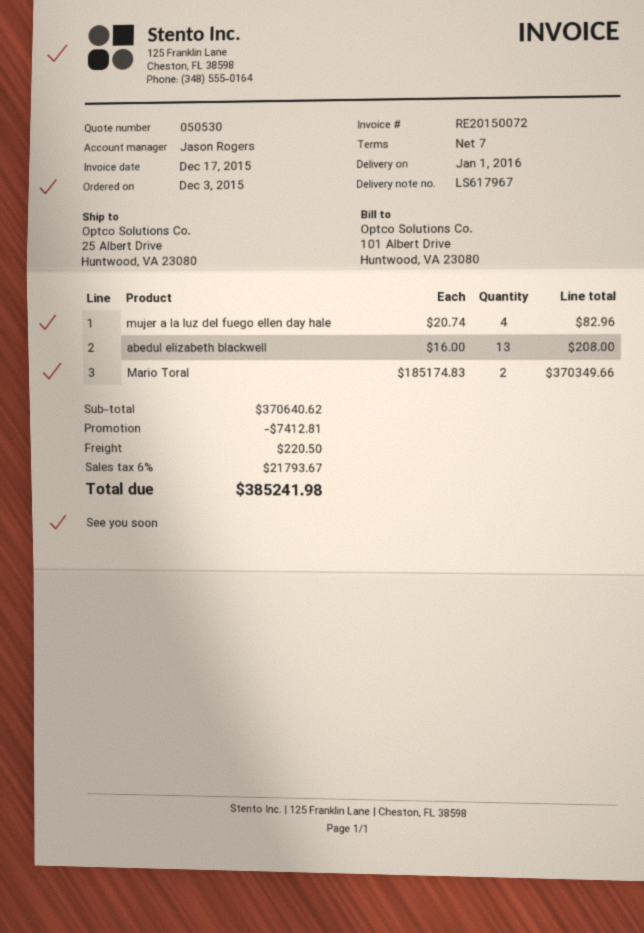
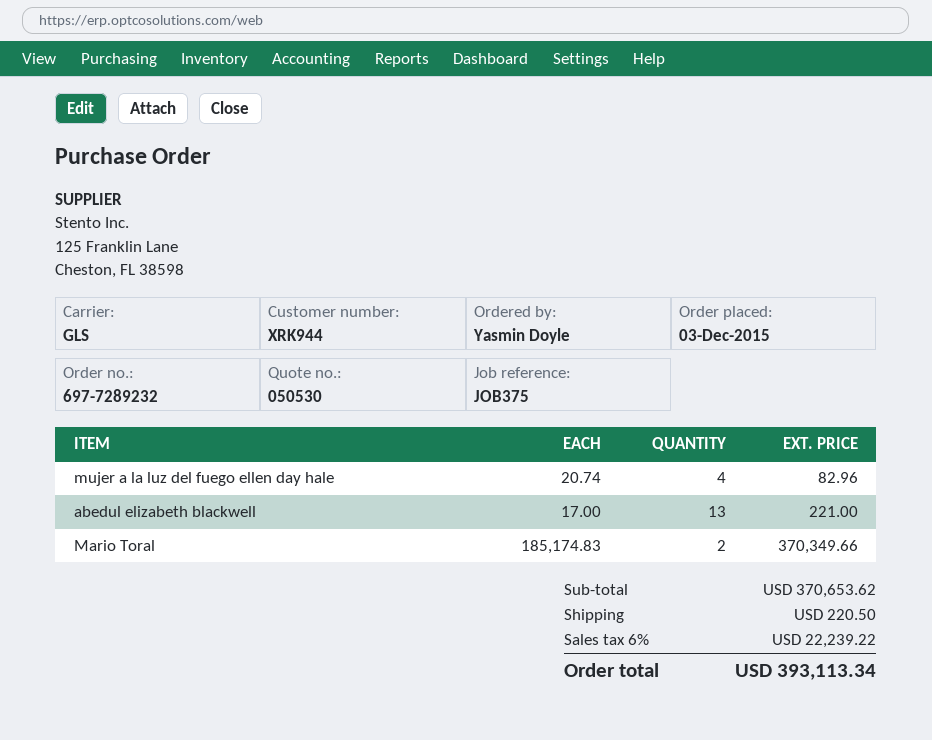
abedul elizabeth blackwell: 13 x 16.00 = 208.00 -> 13 x 17.00 = 221.00
subtotal: 370640.62 -> 370653.62
discount: 7412.81 -> none
tax: 6% = 21793.67 -> 6% = 22239.22
total: 385241.98 -> 393113.34

